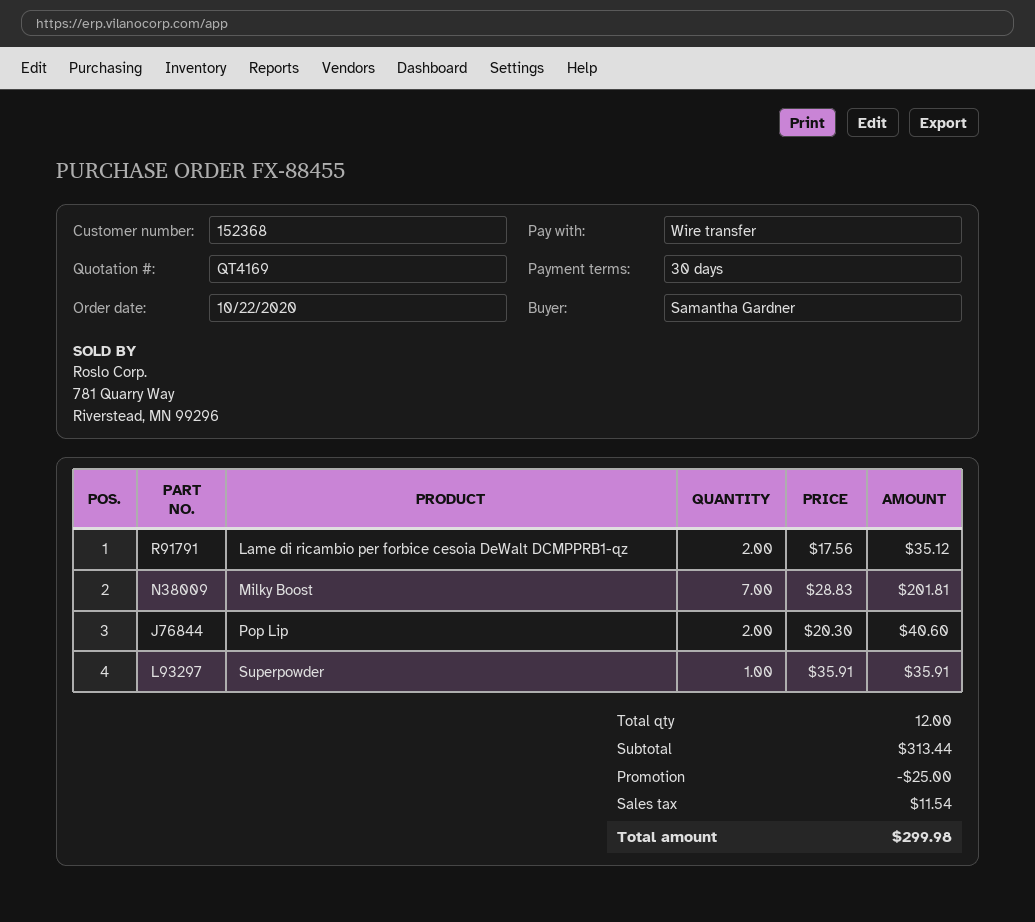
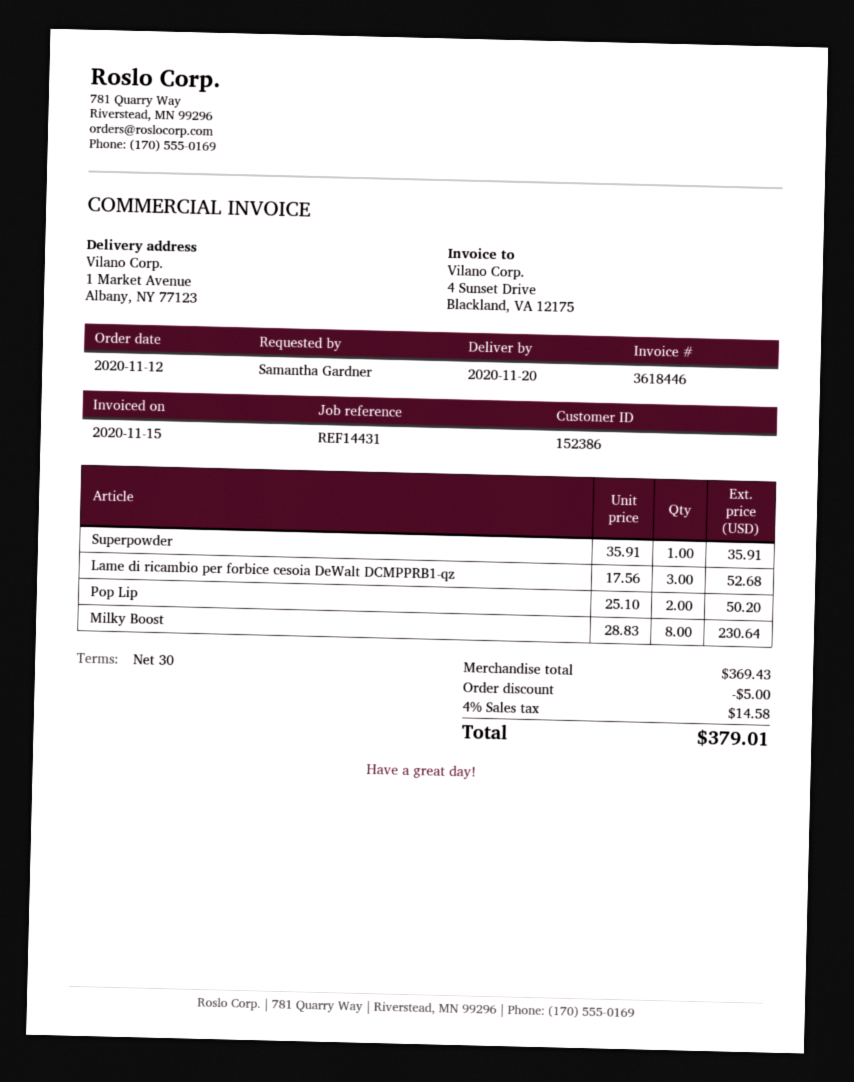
order date: 2020-10-22 -> 2020-11-12
customer number: 152368 -> 152386
Lame di ricambio per forbice cesoia DeWalt DCMPPRB1-qz: 2 x 17.56 = 35.12 -> 3 x 17.56 = 52.68
Milky Boost: 7 x 28.83 = 201.81 -> 8 x 28.83 = 230.64
Pop Lip: 2 x 20.30 = 40.60 -> 2 x 25.10 = 50.20
subtotal: 313.44 -> 369.43
discount: 25.00 -> 5.00
tax: 11.54 -> 14.58
total: 299.98 -> 379.01

